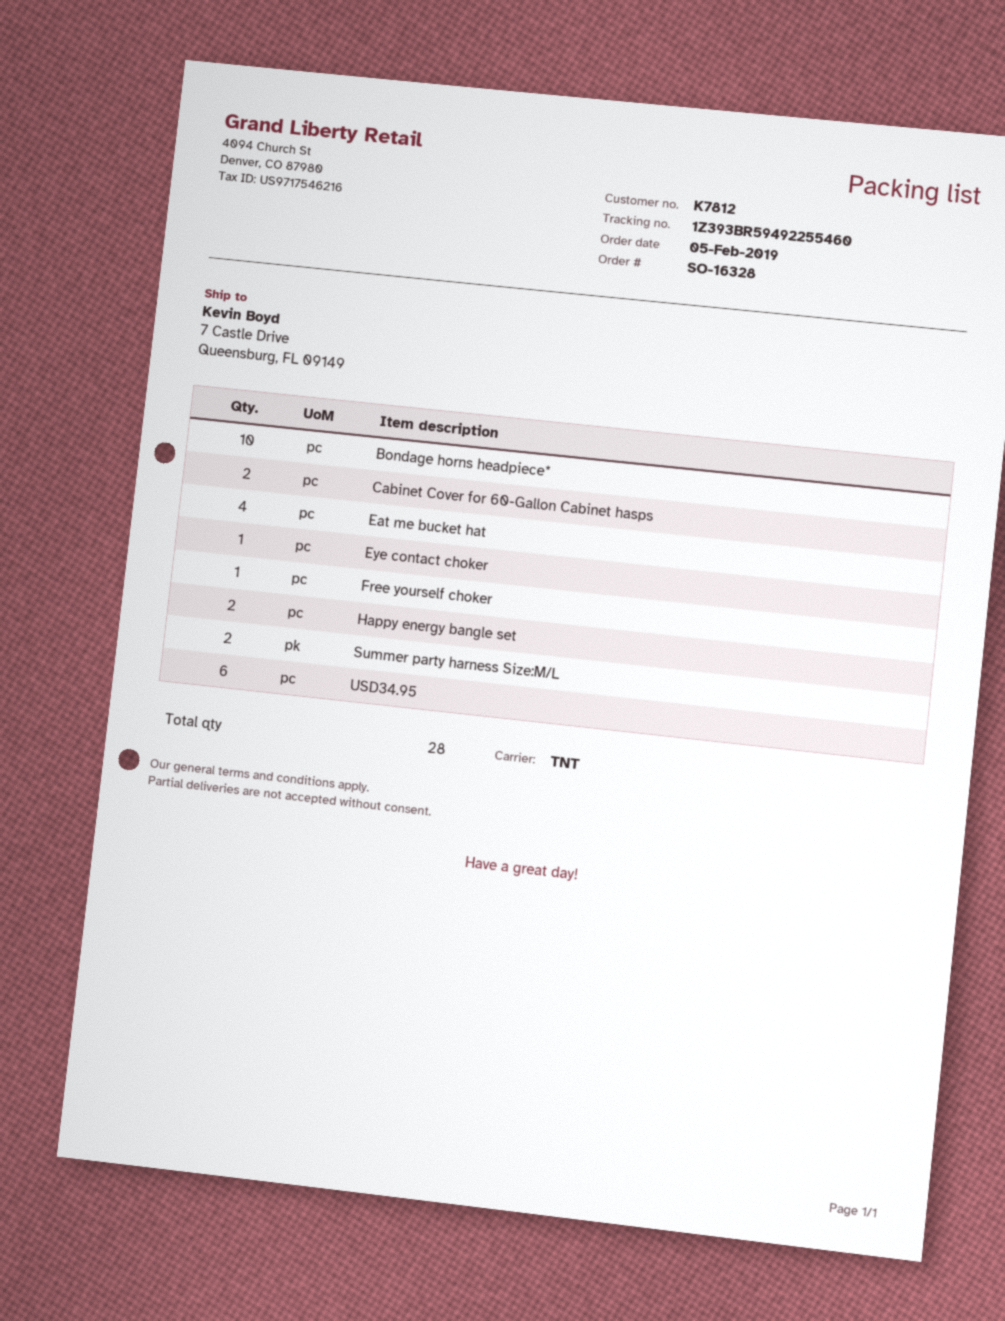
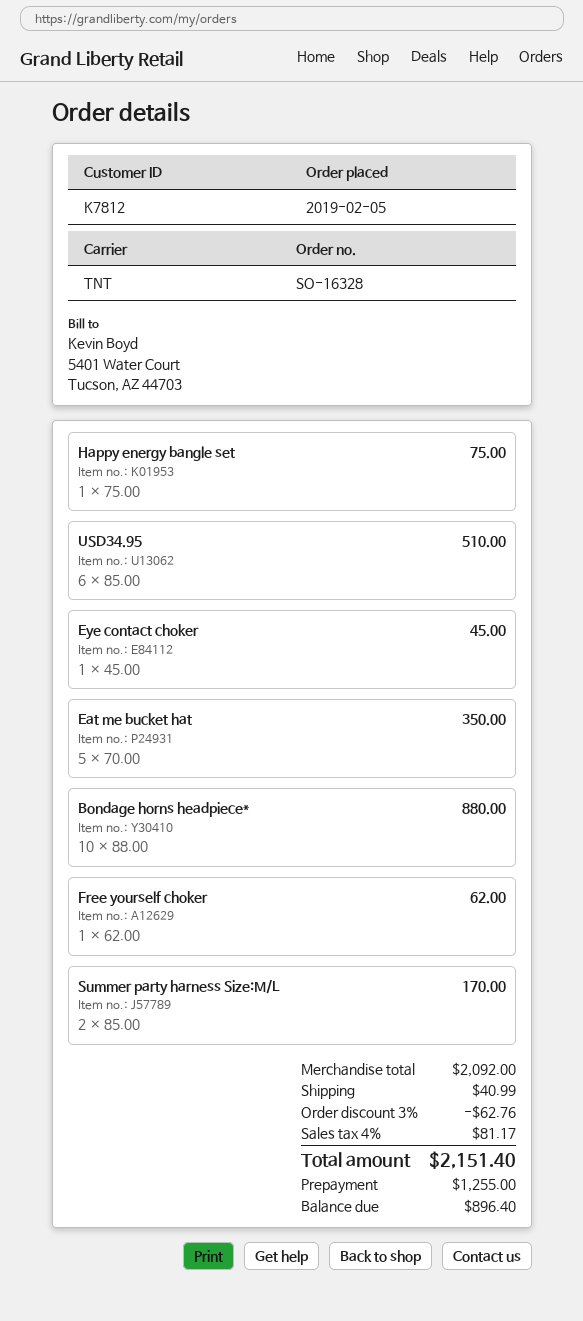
Cabinet Cover for 60-Gallon Cabinet hasps: 2 -> none
Eat me bucket hat: 4 -> 5
Happy energy bangle set: 2 -> 1

